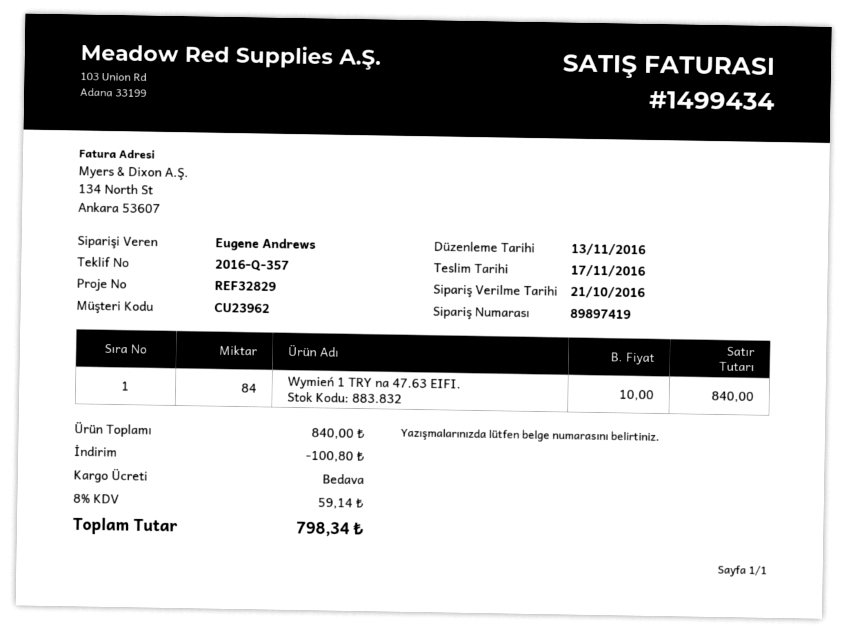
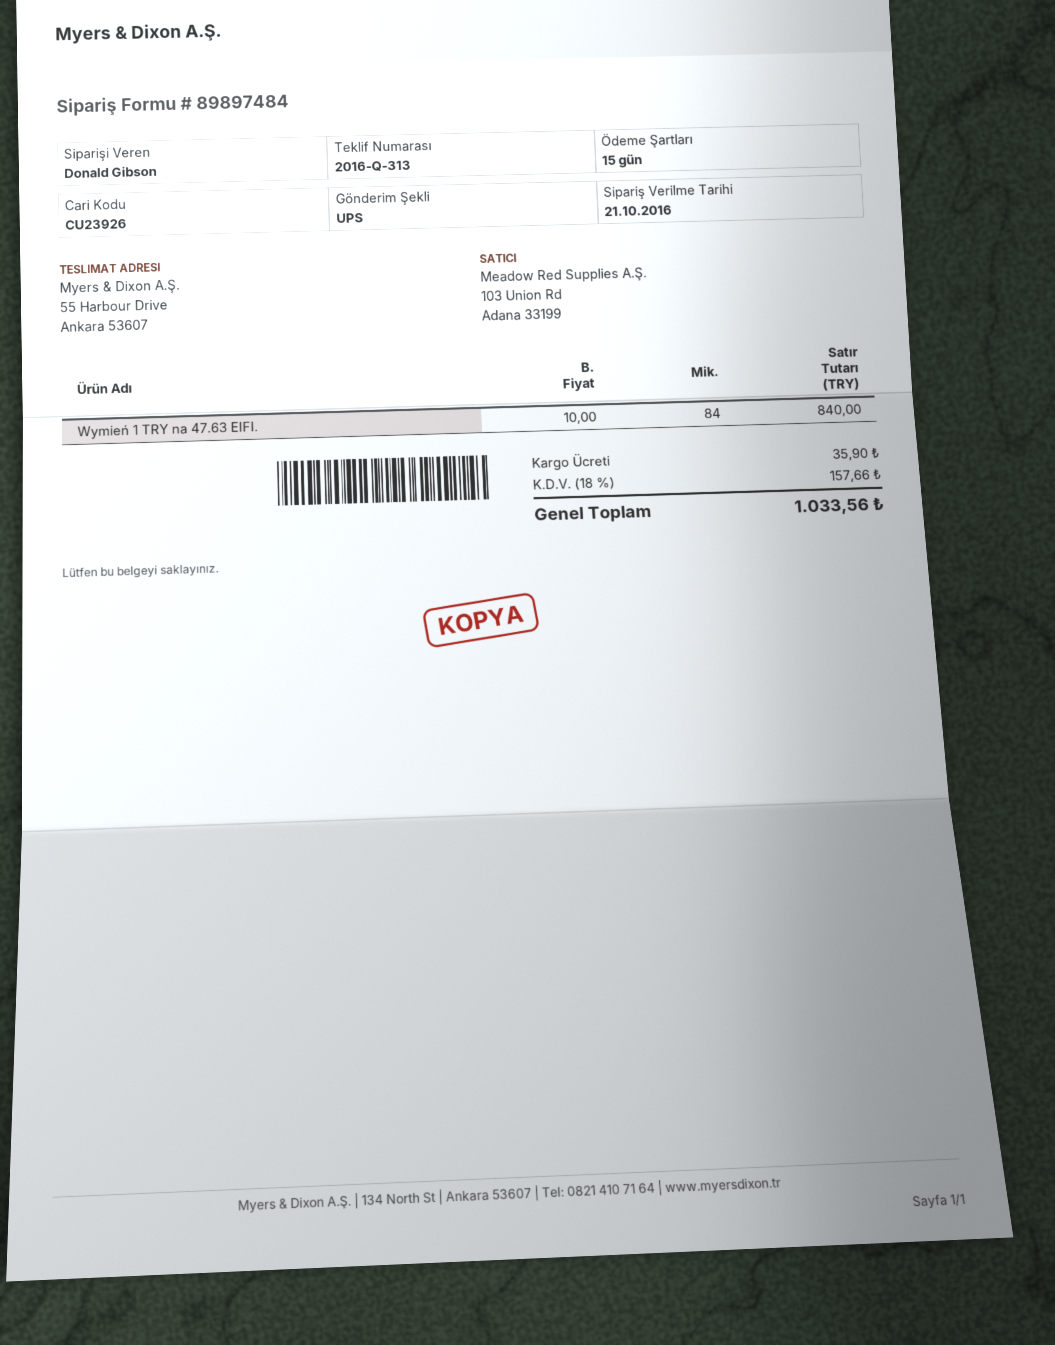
quote number: 2016-Q-357 -> 2016-Q-313
order number: 89897419 -> 89897484
customer number: CU23962 -> CU23926
ordered by: Eugene Andrews -> Donald Gibson
discount: 100.80 -> none
shipping: 0.00 -> 35.90
tax: 8% = 59.14 -> 18% = 157.66
total: 798.34 -> 1033.56

